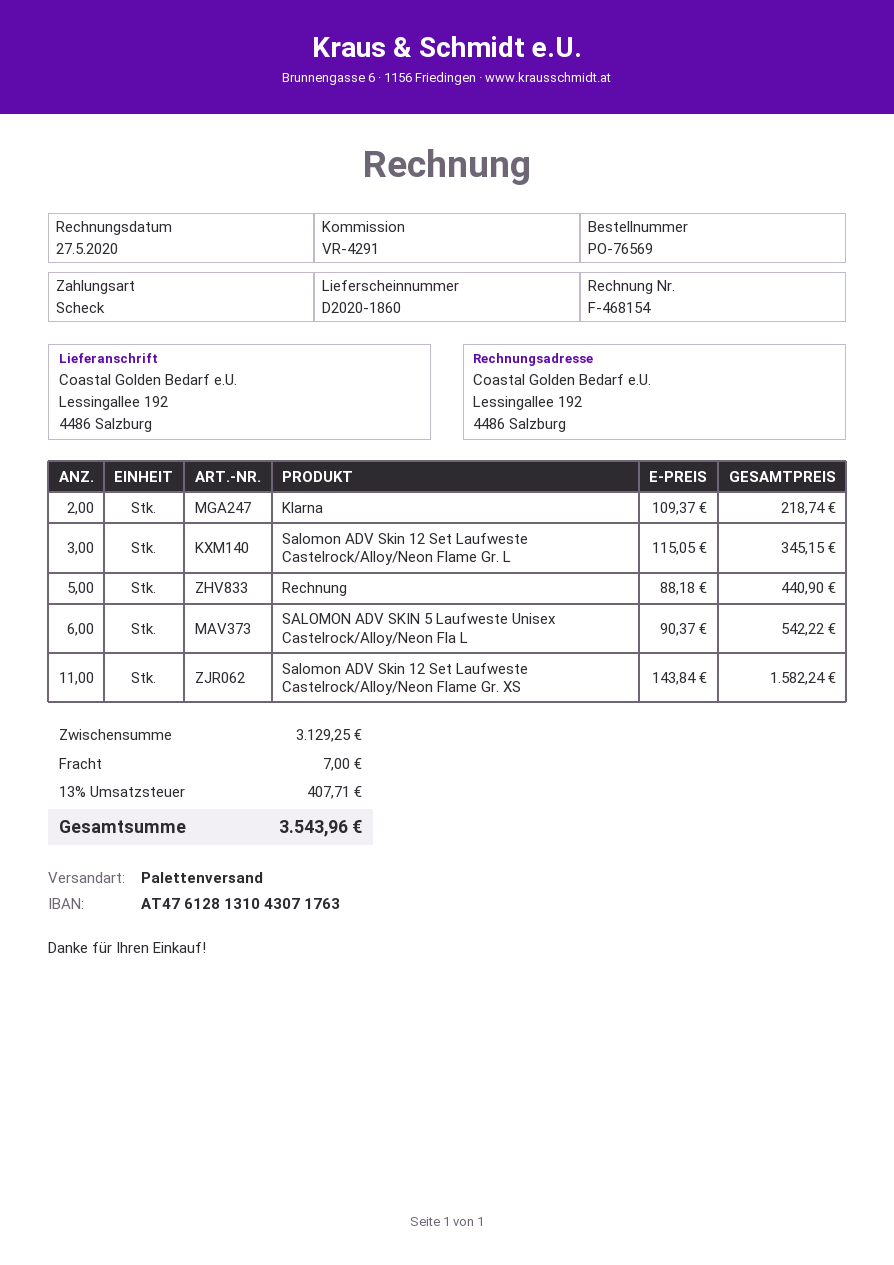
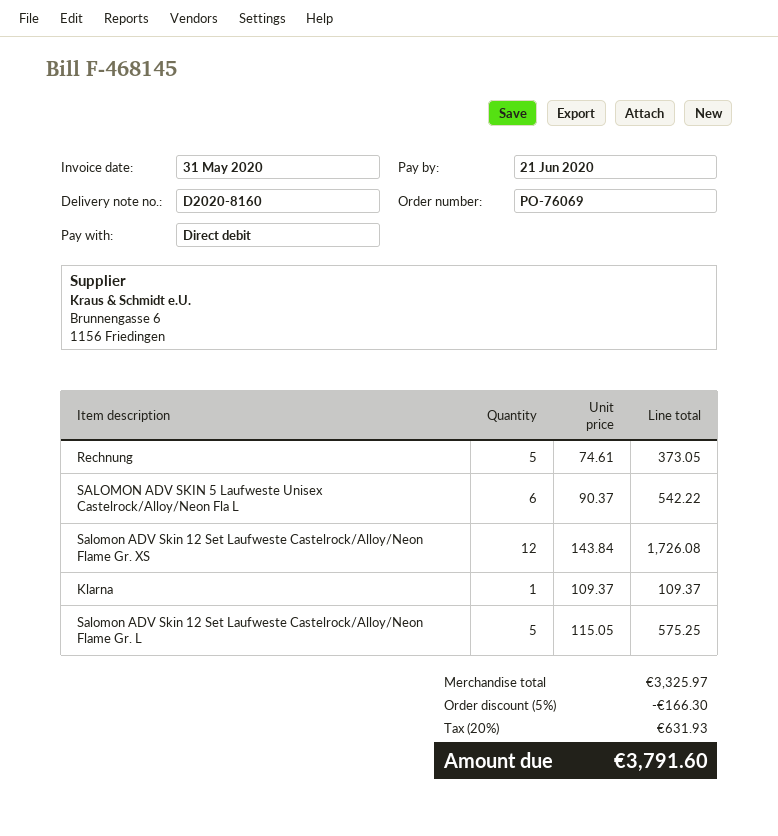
order number: PO-76569 -> PO-76069
delivery note number: D2020-1860 -> D2020-8160
invoice number: F-468154 -> F-468145
invoice date: 2020-05-27 -> 2020-05-31
payment method: cheque -> direct debit
Klarna: 2 x 109.37 = 218.74 -> 1 x 109.37 = 109.37
Salomon ADV Skin 12 Set Laufweste Castelrock/Alloy/Neon Flame Gr. L: 3 x 115.05 = 345.15 -> 5 x 115.05 = 575.25
Rechnung: 5 x 88.18 = 440.90 -> 5 x 74.61 = 373.05
Salomon ADV Skin 12 Set Laufweste Castelrock/Alloy/Neon Flame Gr. XS: 11 x 143.84 = 1582.24 -> 12 x 143.84 = 1726.08
subtotal: 3129.25 -> 3325.97
discount: none -> 5% = 166.30
shipping: 7.00 -> none
tax: 13% = 407.71 -> 20% = 631.93
total: 3543.96 -> 3791.60

